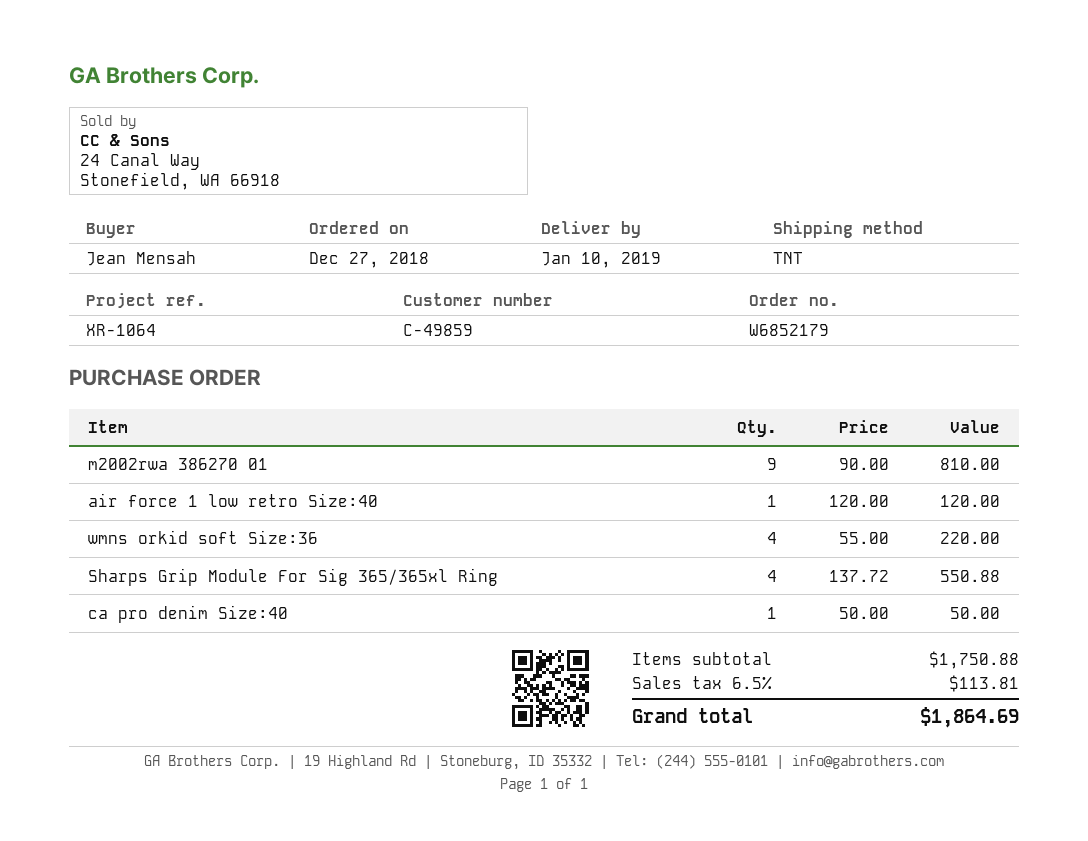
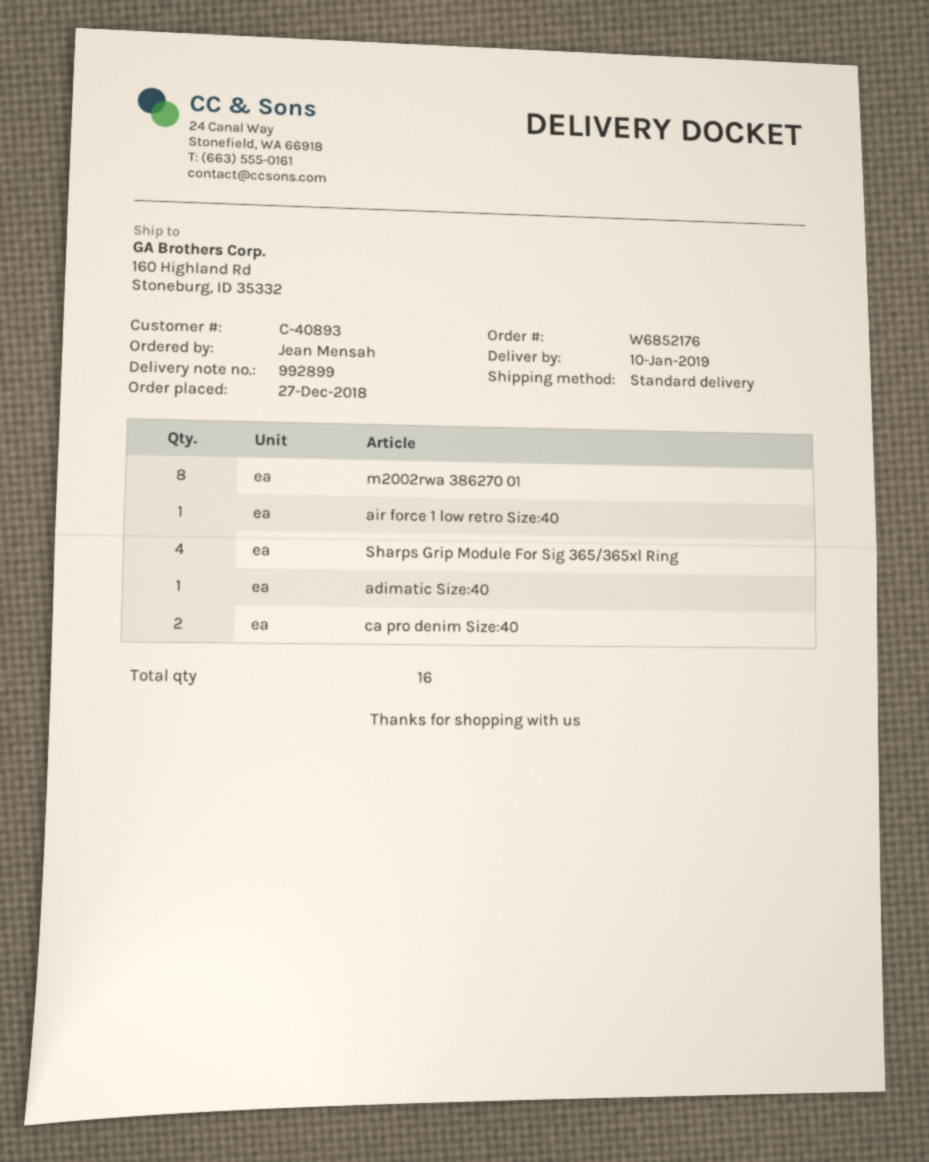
order number: W6852179 -> W6852176
customer number: C-49859 -> C-40893
shipping method: TNT -> standard
m2002rwa 386270 01: 9 -> 8
wmns orkid soft Size:36: 4 -> none
ca pro denim Size:40: 1 -> 2
adimatic Size:40: none -> 1

